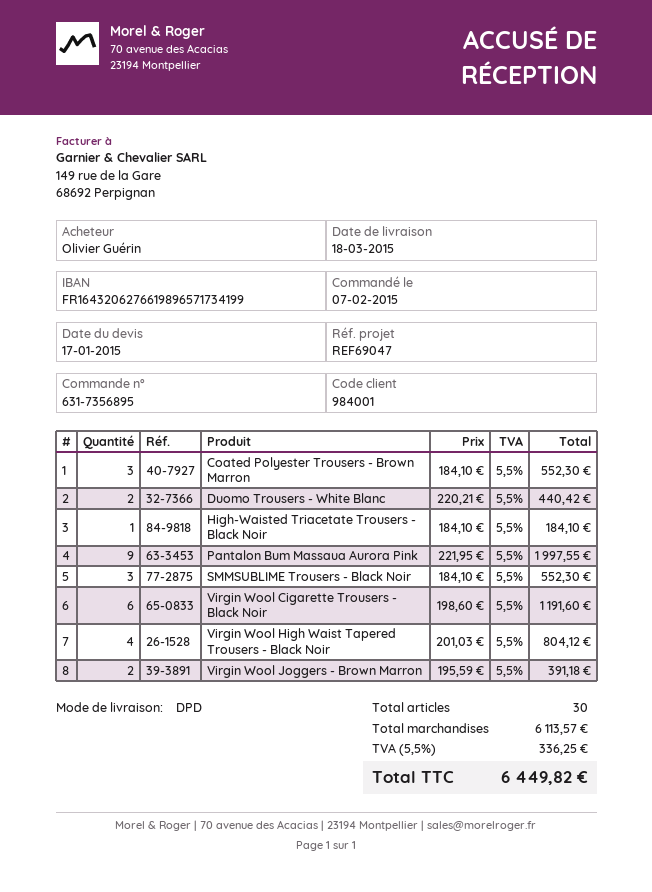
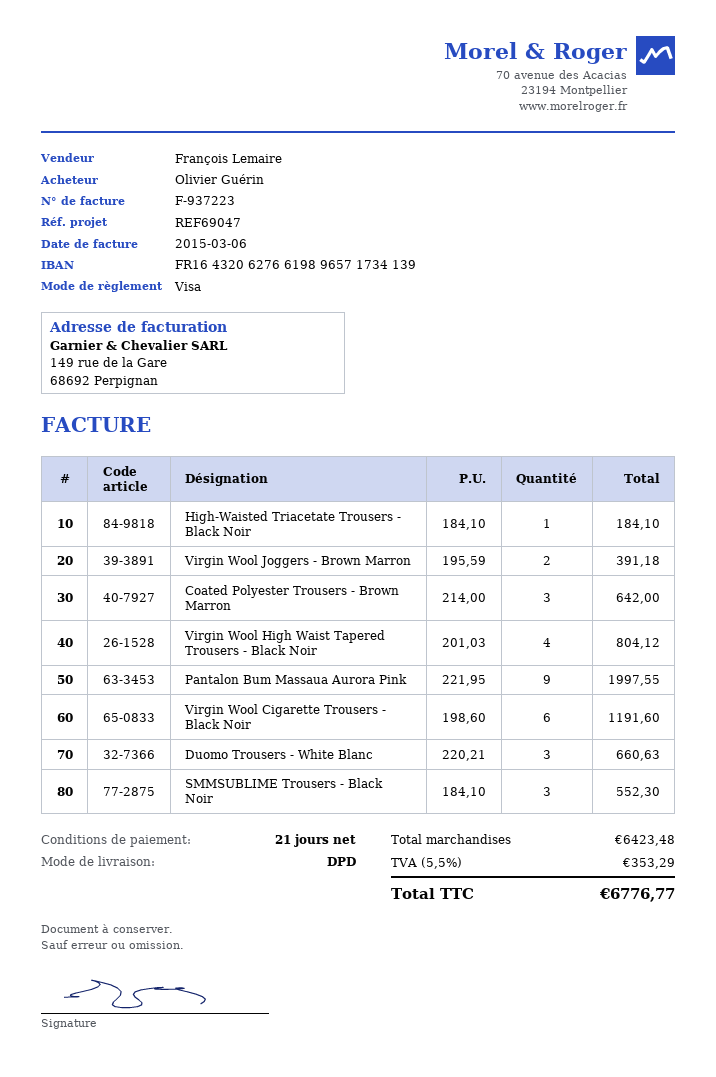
bank account: FR1643206276619896571734199 -> FR1643206276619896571734139
Coated Polyester Trousers - Brown Marron: 3 x 184.10 = 552.30 -> 3 x 214.00 = 642.00
Duomo Trousers - White Blanc: 2 x 220.21 = 440.42 -> 3 x 220.21 = 660.63
subtotal: 6113.57 -> 6423.48
tax: 5.5% = 336.25 -> 5.5% = 353.29
total: 6449.82 -> 6776.77

